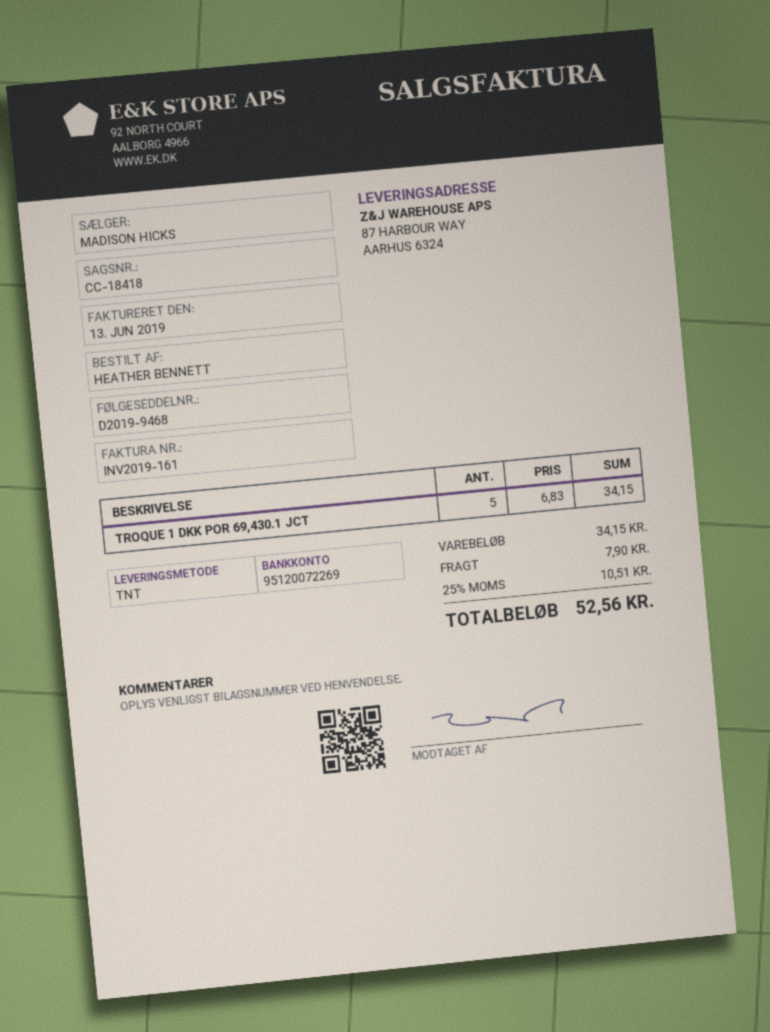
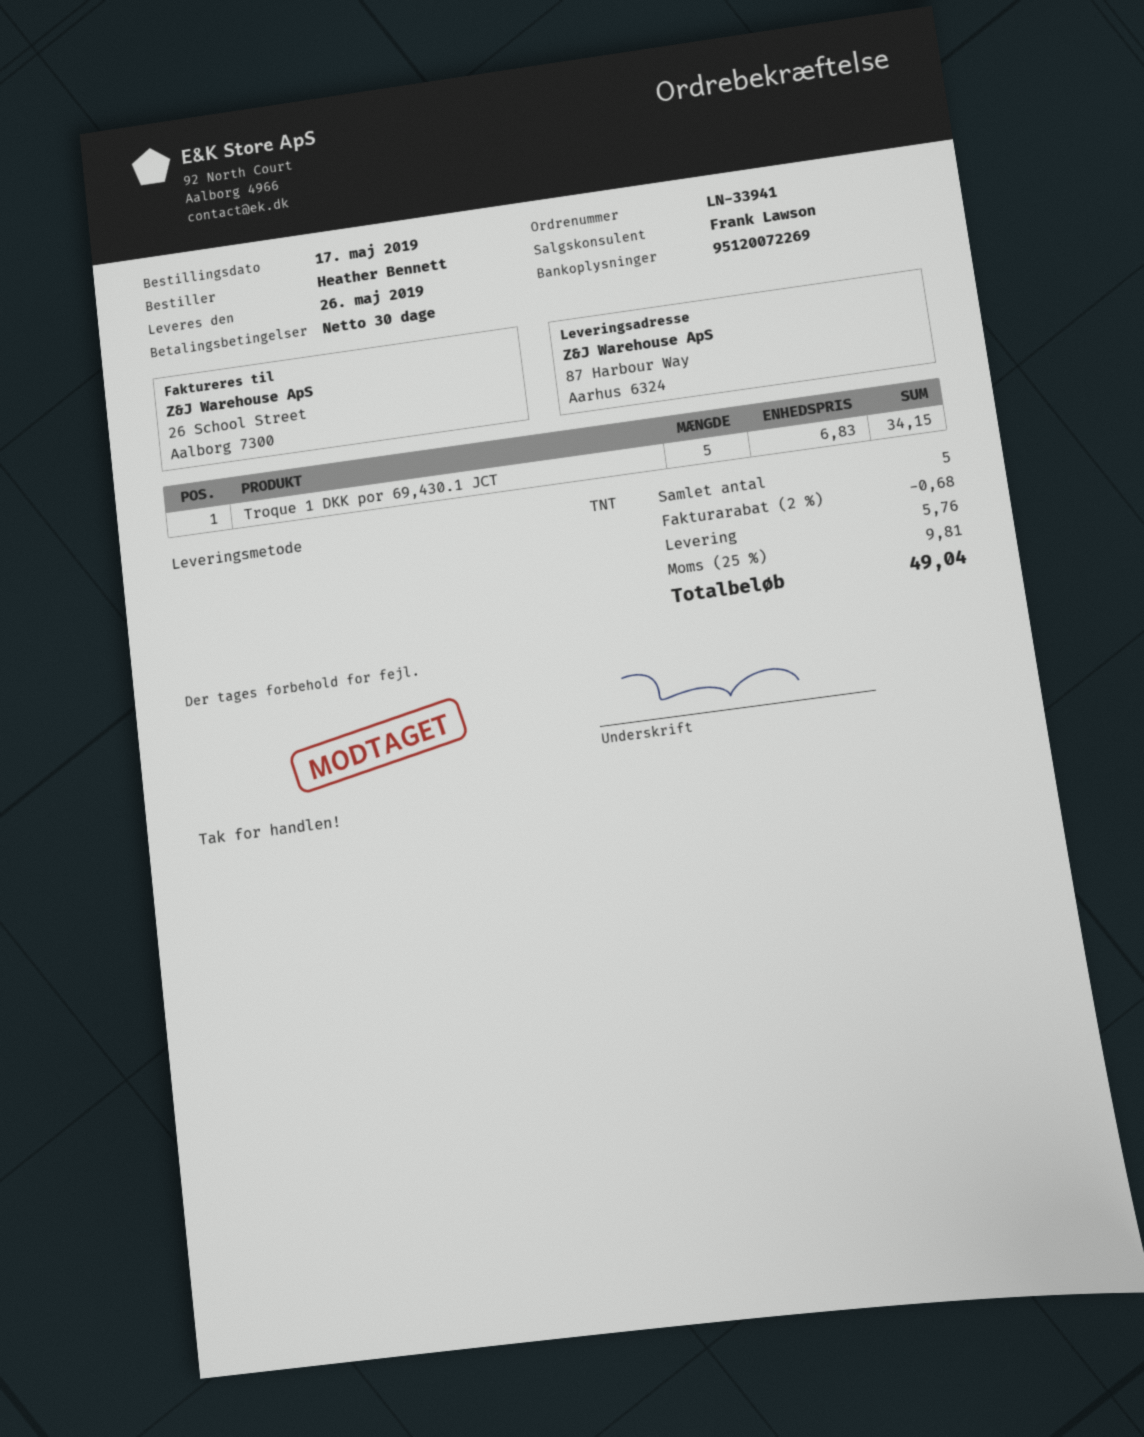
sales rep: MADISON HICKS -> Frank Lawson
discount: none -> 2% = 0.68
shipping: 7.90 -> 5.76
tax: 25% = 10.51 -> 25% = 9.81
total: 52.56 -> 49.04

